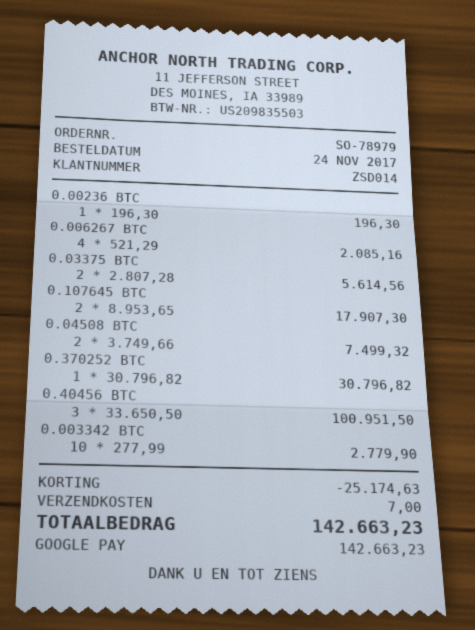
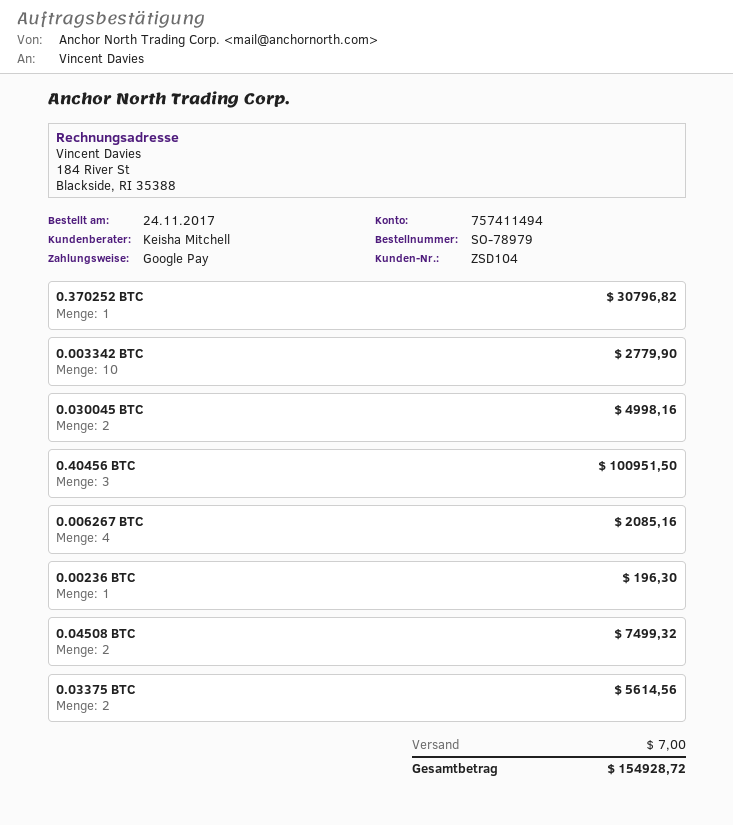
customer number: ZSD014 -> ZSD104
0.107645 BTC: 2 for 17907.30 -> none
0.030045 BTC: none -> 2 for 4998.16
discount: 25174.63 -> none
total: 142663.23 -> 154928.72

